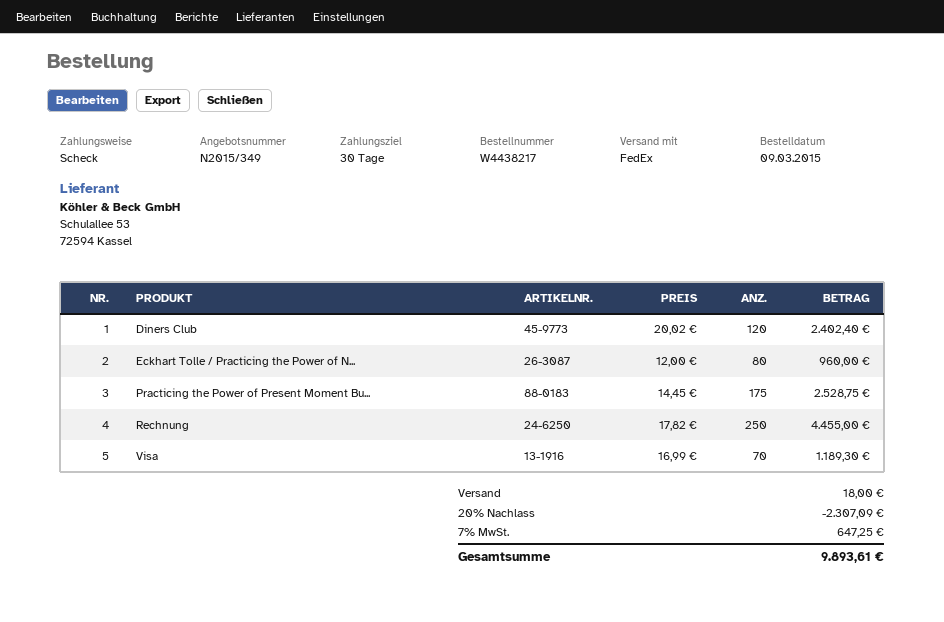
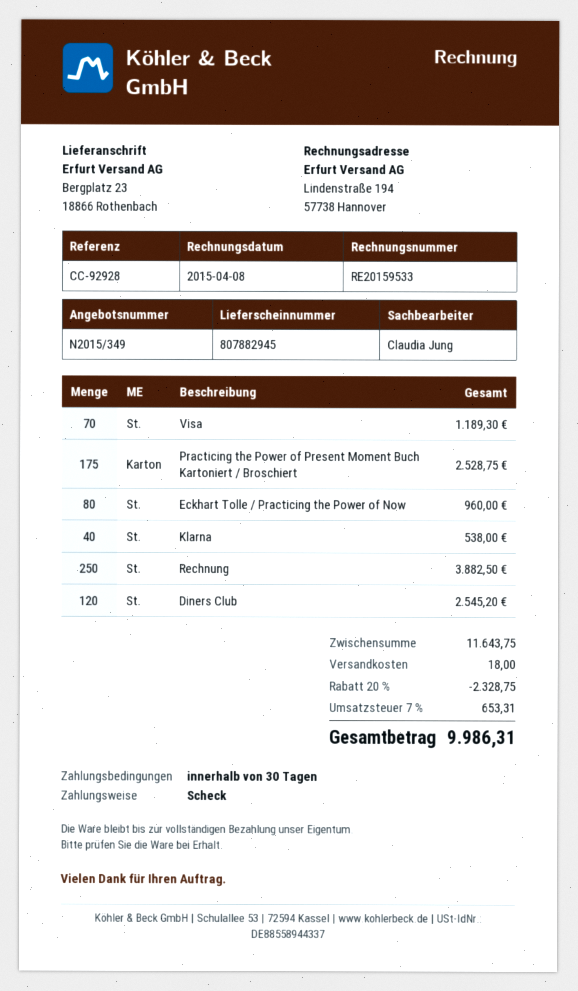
Diners Club: 120 for 2402.40 -> 120 for 2545.20
Rechnung: 250 for 4455.00 -> 250 for 3882.50
Klarna: none -> 40 for 538.00
discount: 20% = 2307.09 -> 20% = 2328.75
tax: 7% = 647.25 -> 7% = 653.31
total: 9893.61 -> 9986.31

